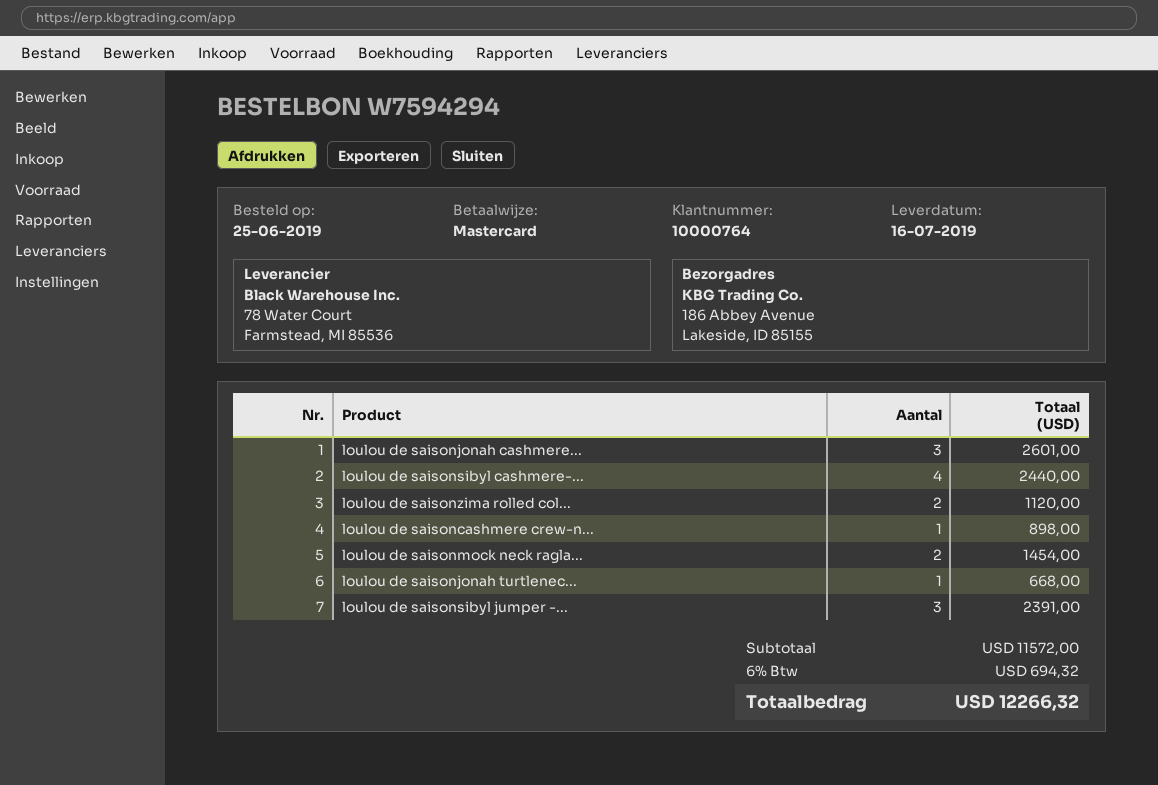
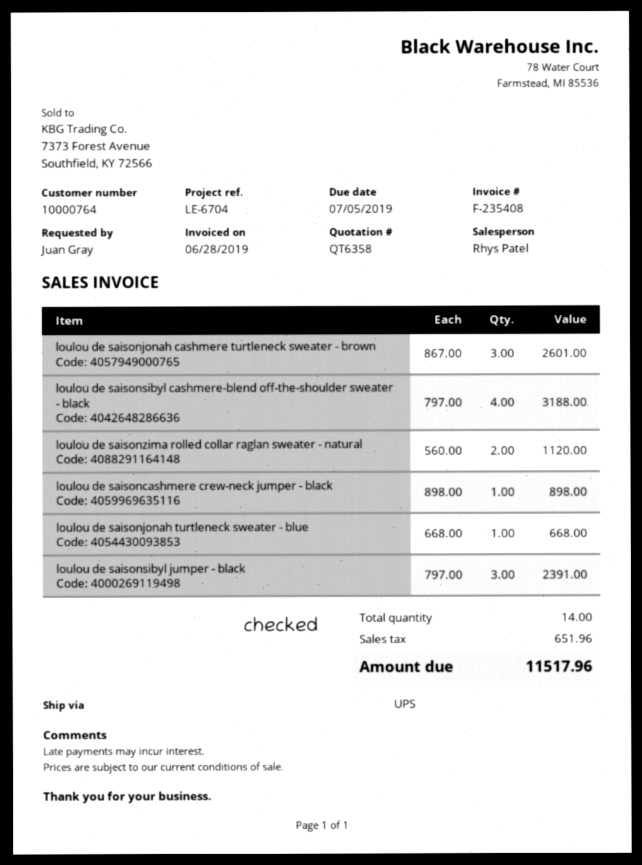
loulou de saisonsibyl cashmere-...: 4 for 2440.00 -> 4 for 3188.00
loulou de saisonmock neck ragla...: 2 for 1454.00 -> none
tax: 694.32 -> 651.96
total: 12266.32 -> 11517.96

